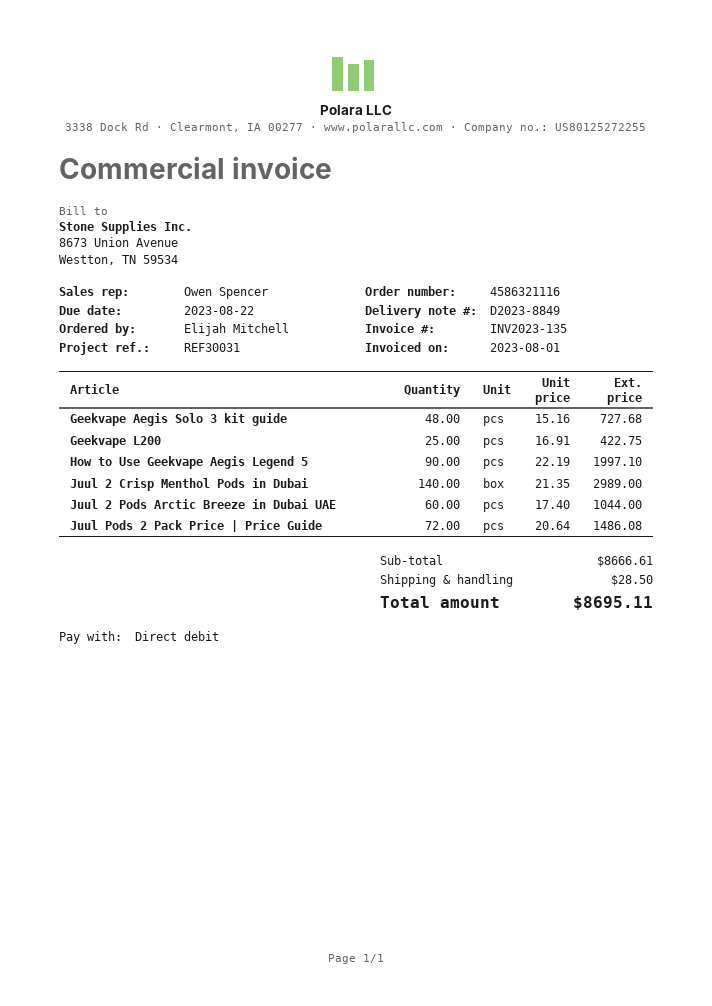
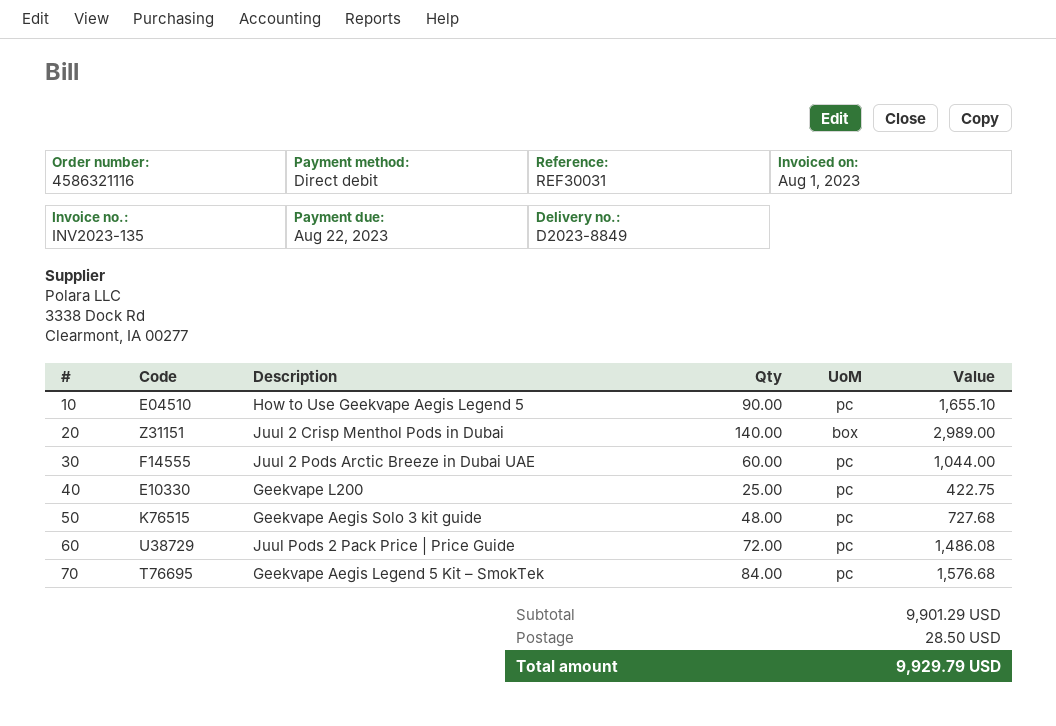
How to Use Geekvape Aegis Legend 5: 90 for 1997.10 -> 90 for 1655.10
Geekvape Aegis Legend 5 Kit – SmokTek: none -> 84 for 1576.68
subtotal: 8666.61 -> 9901.29
total: 8695.11 -> 9929.79

